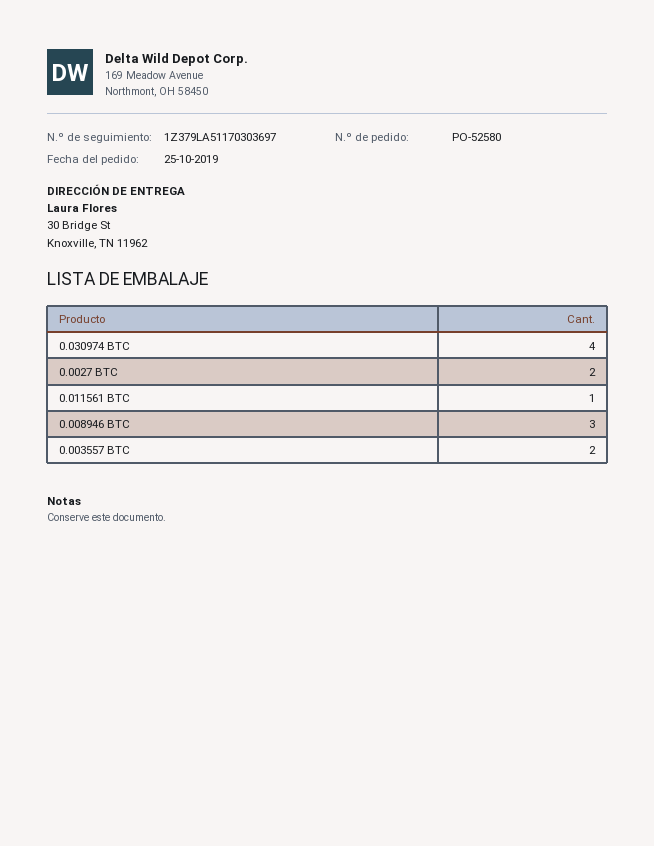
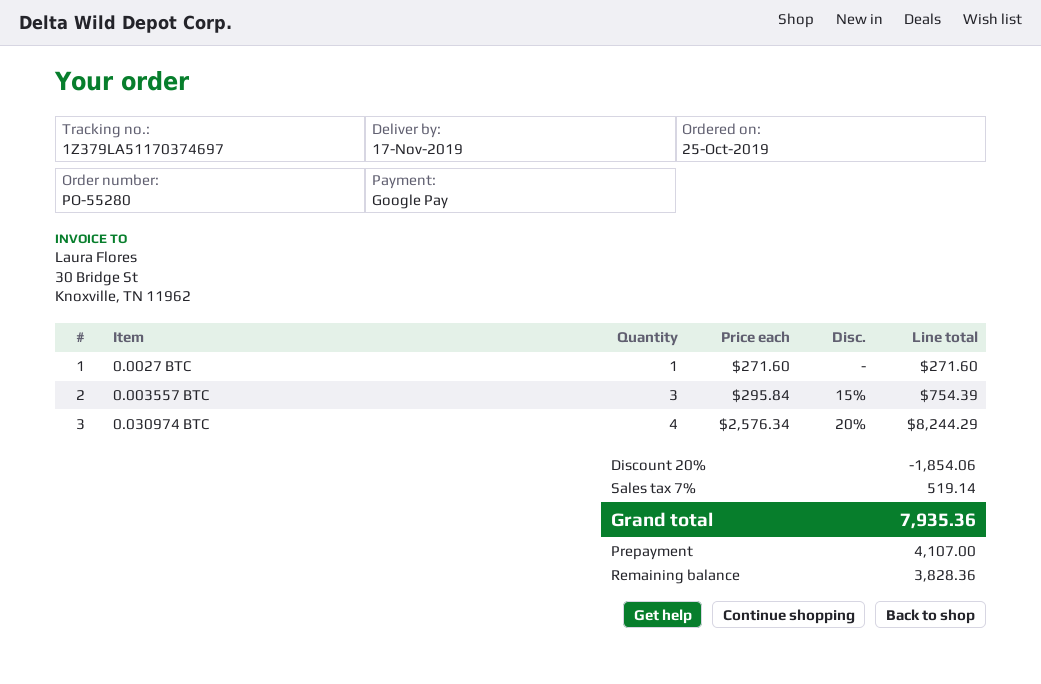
order number: PO-52580 -> PO-55280
tracking number: 1Z379LA51170303697 -> 1Z379LA51170374697
0.0027 BTC: 2 -> 1
0.011561 BTC: 1 -> none
0.008946 BTC: 3 -> none
0.003557 BTC: 2 -> 3

